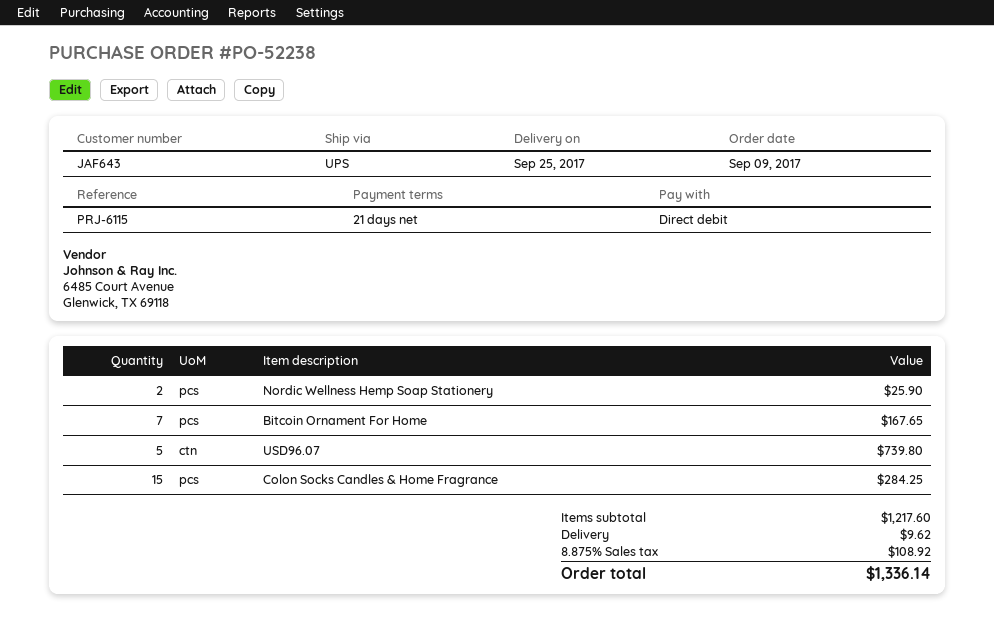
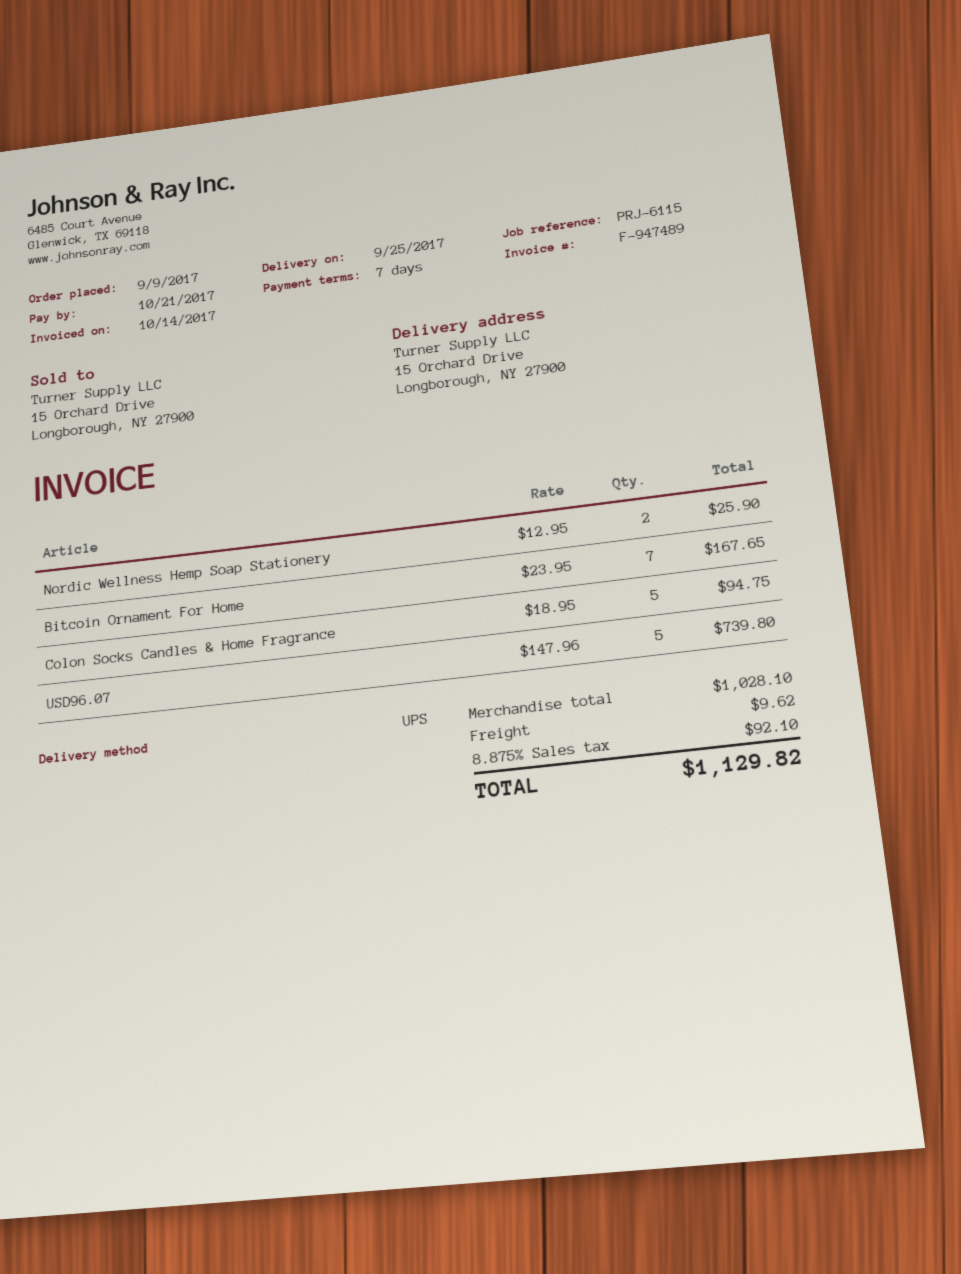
payment terms: 21 days -> 7 days
Colon Socks Candles & Home Fragrance: 15 for 284.25 -> 5 for 94.75
subtotal: 1217.60 -> 1028.10
tax: 8.875% = 108.92 -> 8.875% = 92.10
total: 1336.14 -> 1129.82

